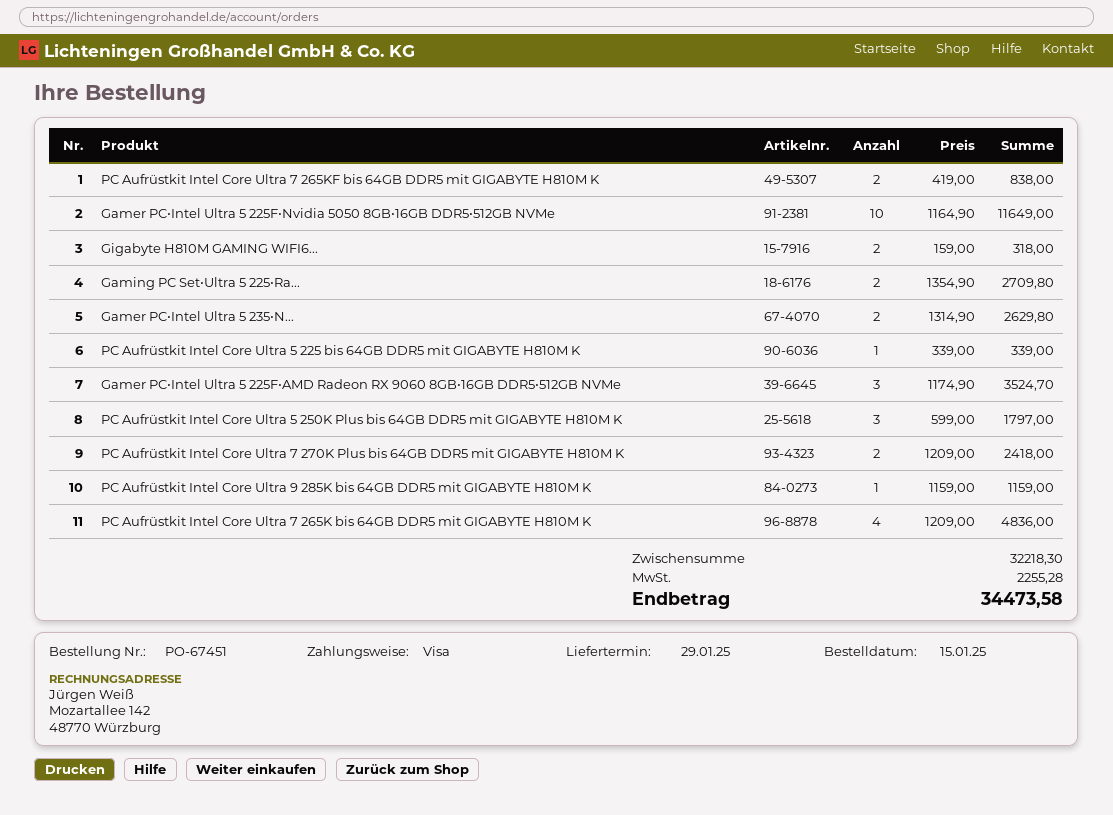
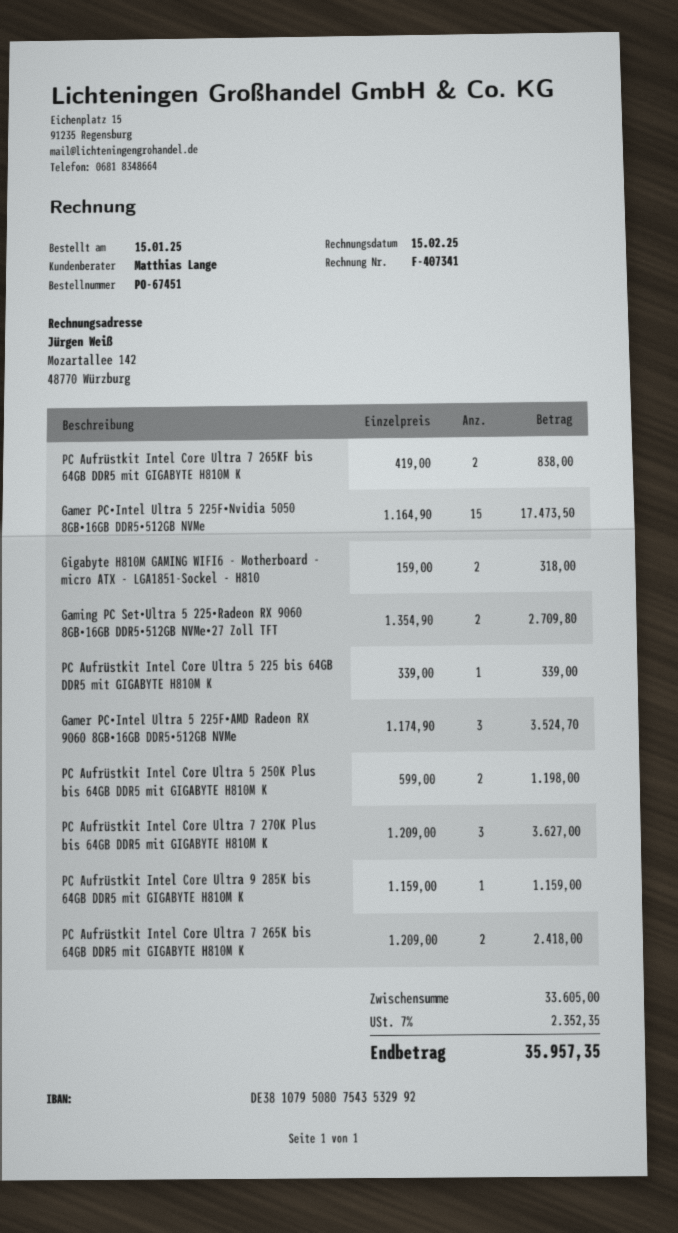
Gamer PC•Intel Ultra 5 225F•Nvidia 5050 8GB•16GB DDR5•512GB NVMe: 10 x 1164.90 = 11649.00 -> 15 x 1164.90 = 17473.50
Gamer PC•Intel Ultra 5 235•N...: 2 x 1314.90 = 2629.80 -> none
PC Aufrüstkit Intel Core Ultra 5 250K Plus bis 64GB DDR5 mit GIGABYTE H810M K: 3 x 599.00 = 1797.00 -> 2 x 599.00 = 1198.00
PC Aufrüstkit Intel Core Ultra 7 270K Plus bis 64GB DDR5 mit GIGABYTE H810M K: 2 x 1209.00 = 2418.00 -> 3 x 1209.00 = 3627.00
PC Aufrüstkit Intel Core Ultra 7 265K bis 64GB DDR5 mit GIGABYTE H810M K: 4 x 1209.00 = 4836.00 -> 2 x 1209.00 = 2418.00
subtotal: 32218.30 -> 33605.00
tax: 2255.28 -> 2352.35
total: 34473.58 -> 35957.35

